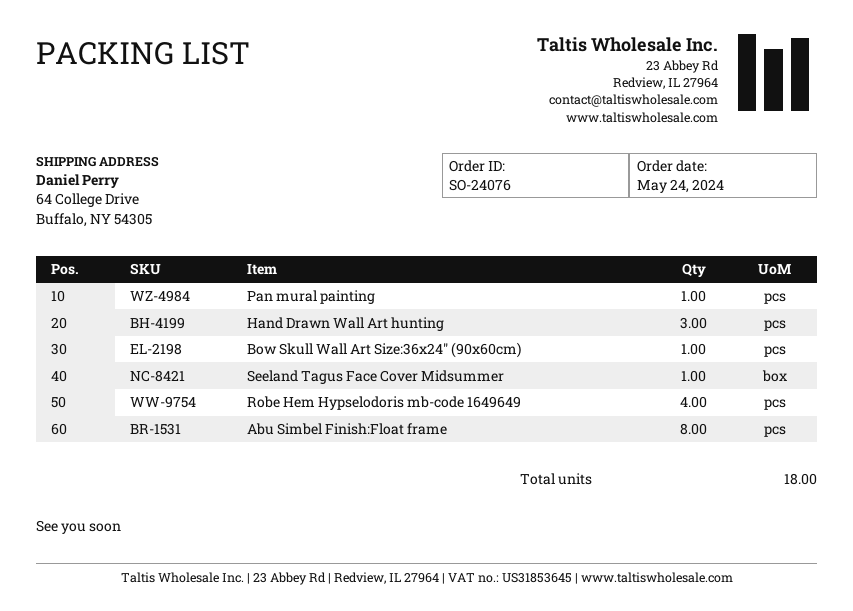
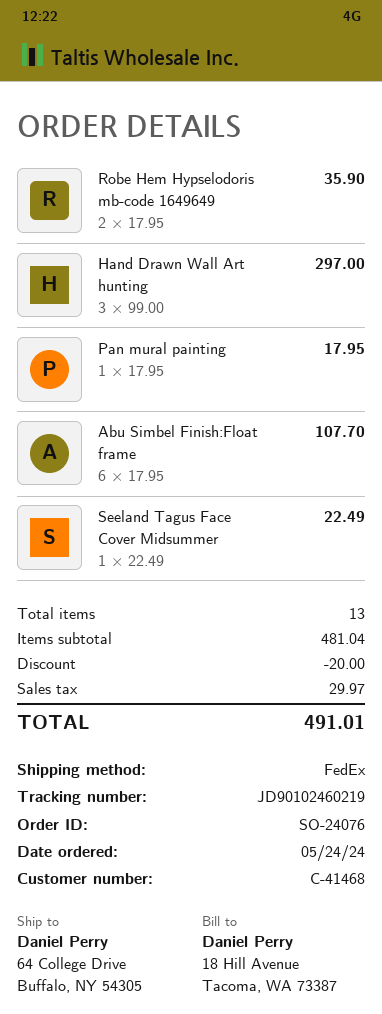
Bow Skull Wall Art Size:36x24" (90x60cm): 1 -> none
Robe Hem Hypselodoris mb-code 1649649: 4 -> 2
Abu Simbel Finish:Float frame: 8 -> 6
total quantity: 18 -> 13

